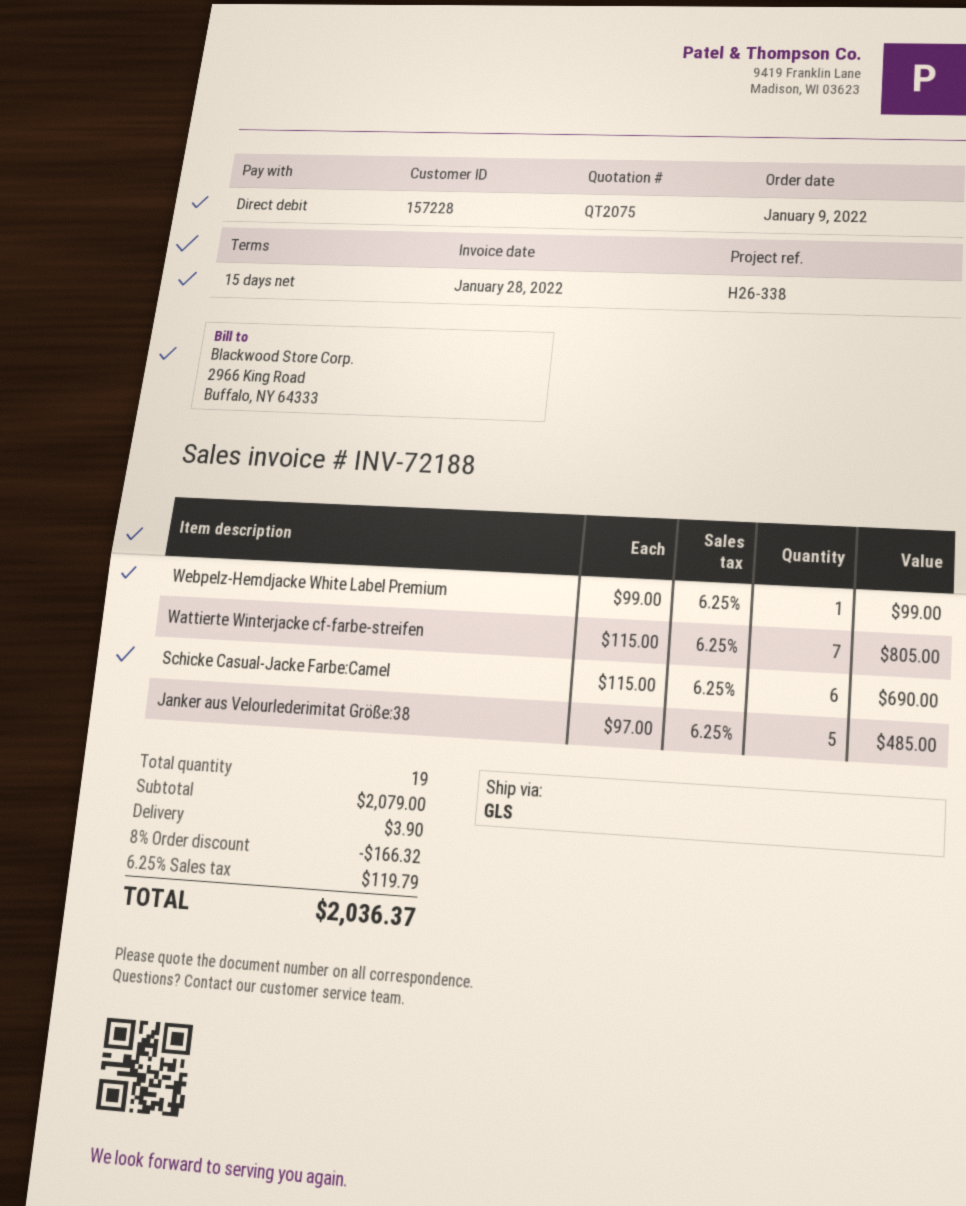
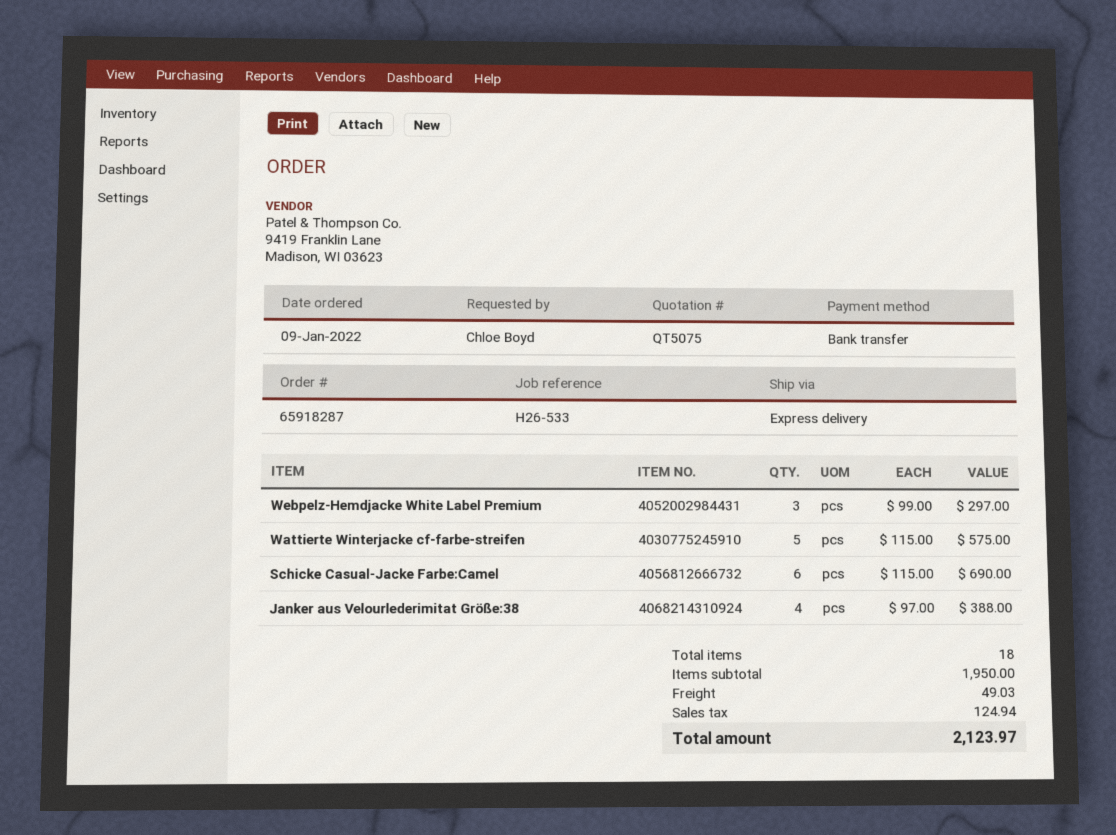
quote number: QT2075 -> QT5075
reference: H26-338 -> H26-533
payment method: direct debit -> bank transfer
shipping method: GLS -> express
Webpelz-Hemdjacke White Label Premium: 1 x 99.00 = 99.00 -> 3 x 99.00 = 297.00
Wattierte Winterjacke cf-farbe-streifen: 7 x 115.00 = 805.00 -> 5 x 115.00 = 575.00
Janker aus Velourlederimitat Größe:38: 5 x 97.00 = 485.00 -> 4 x 97.00 = 388.00
total quantity: 19 -> 18
subtotal: 2079.00 -> 1950.00
discount: 8% = 166.32 -> none
shipping: 3.90 -> 49.03
tax: 119.79 -> 124.94
total: 2036.37 -> 2123.97

